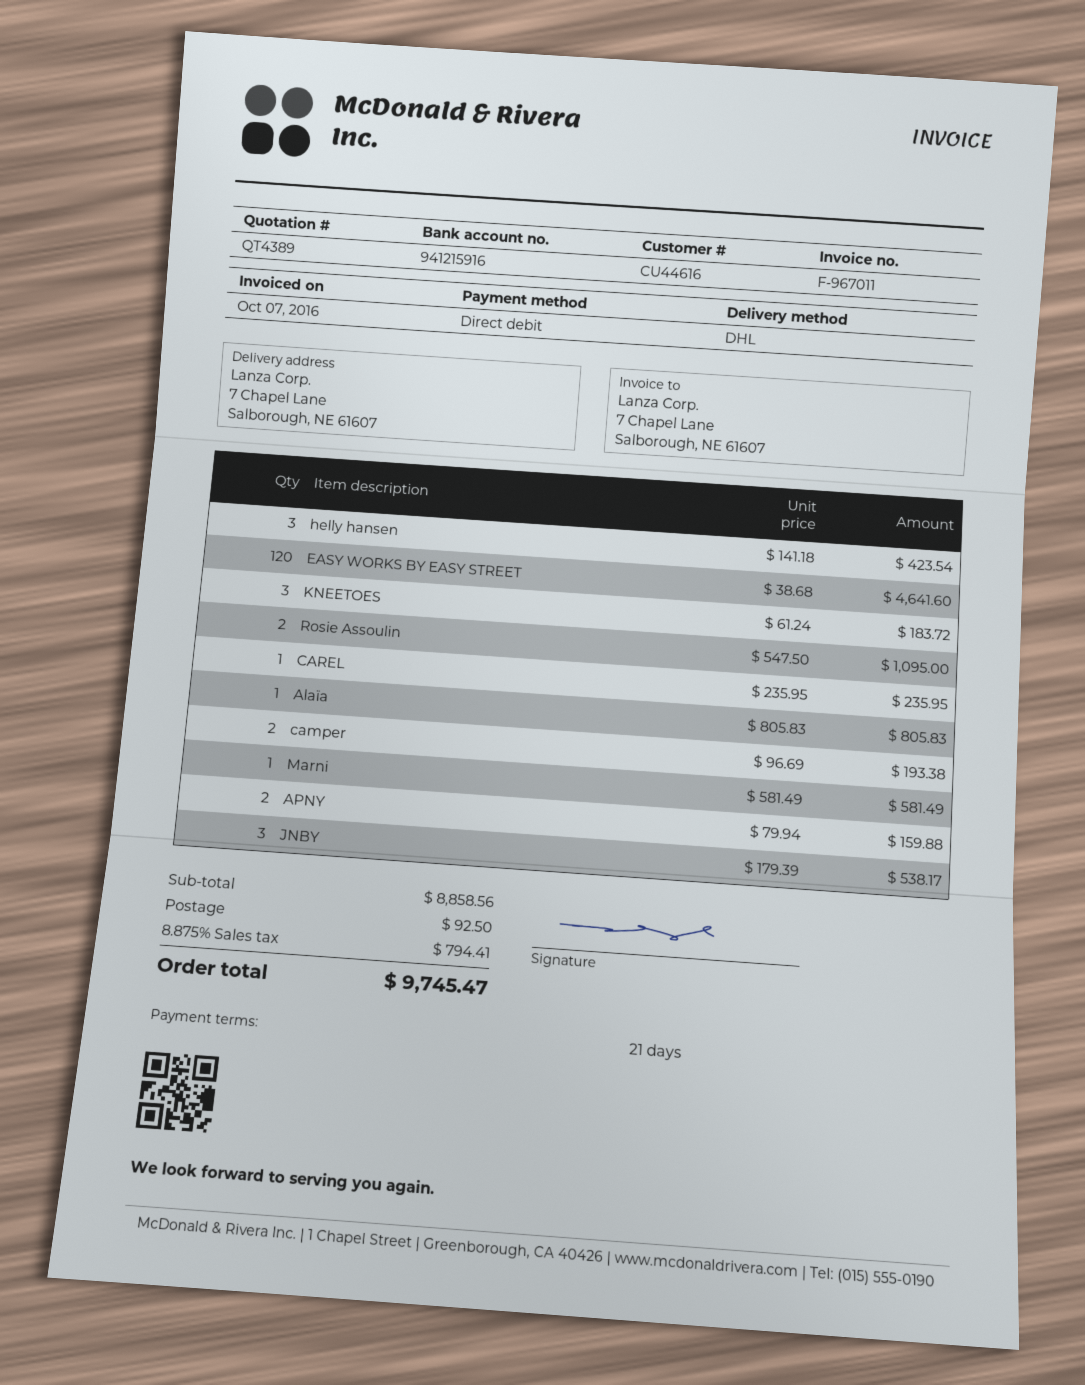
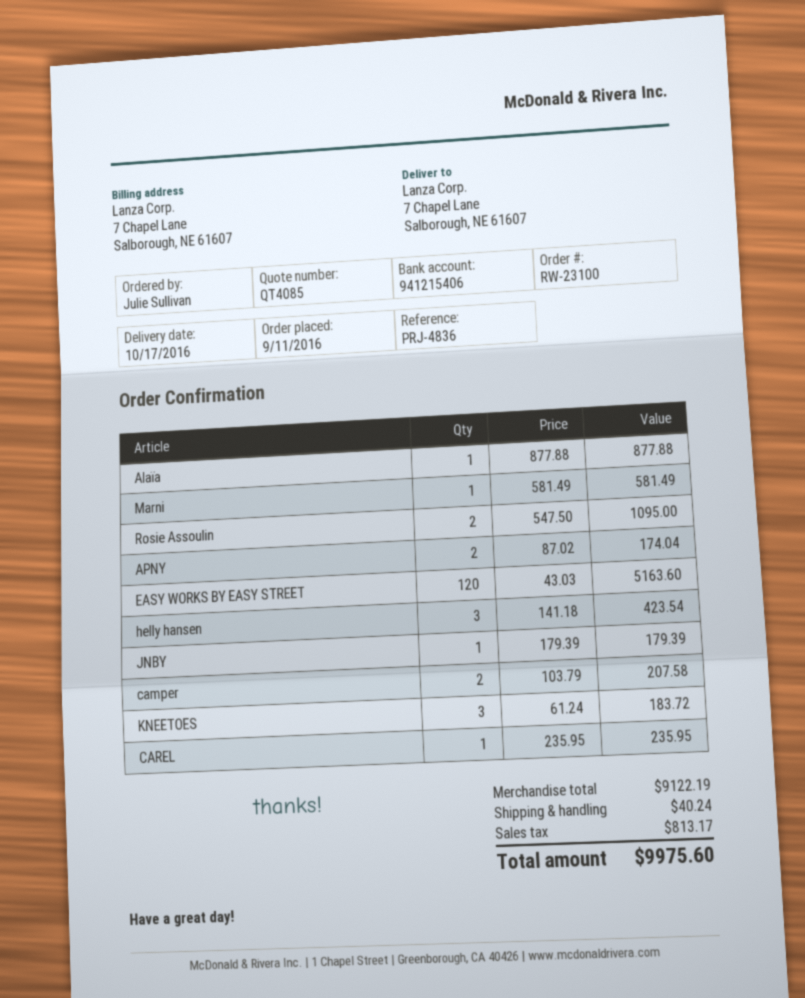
quote number: QT4389 -> QT4085
bank account: 941215916 -> 941215406
EASY WORKS BY EASY STREET: 120 x 38.68 = 4641.60 -> 120 x 43.03 = 5163.60
Alaïa: 1 x 805.83 = 805.83 -> 1 x 877.88 = 877.88
camper: 2 x 96.69 = 193.38 -> 2 x 103.79 = 207.58
APNY: 2 x 79.94 = 159.88 -> 2 x 87.02 = 174.04
JNBY: 3 x 179.39 = 538.17 -> 1 x 179.39 = 179.39
subtotal: 8858.56 -> 9122.19
shipping: 92.50 -> 40.24
tax: 794.41 -> 813.17
total: 9745.47 -> 9975.60

